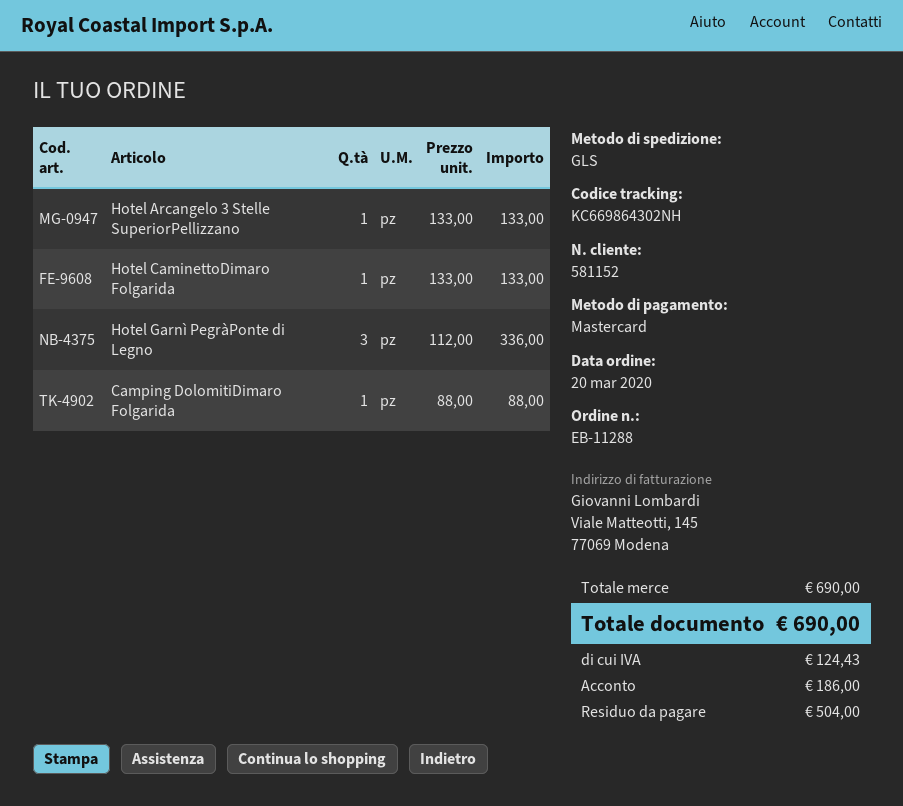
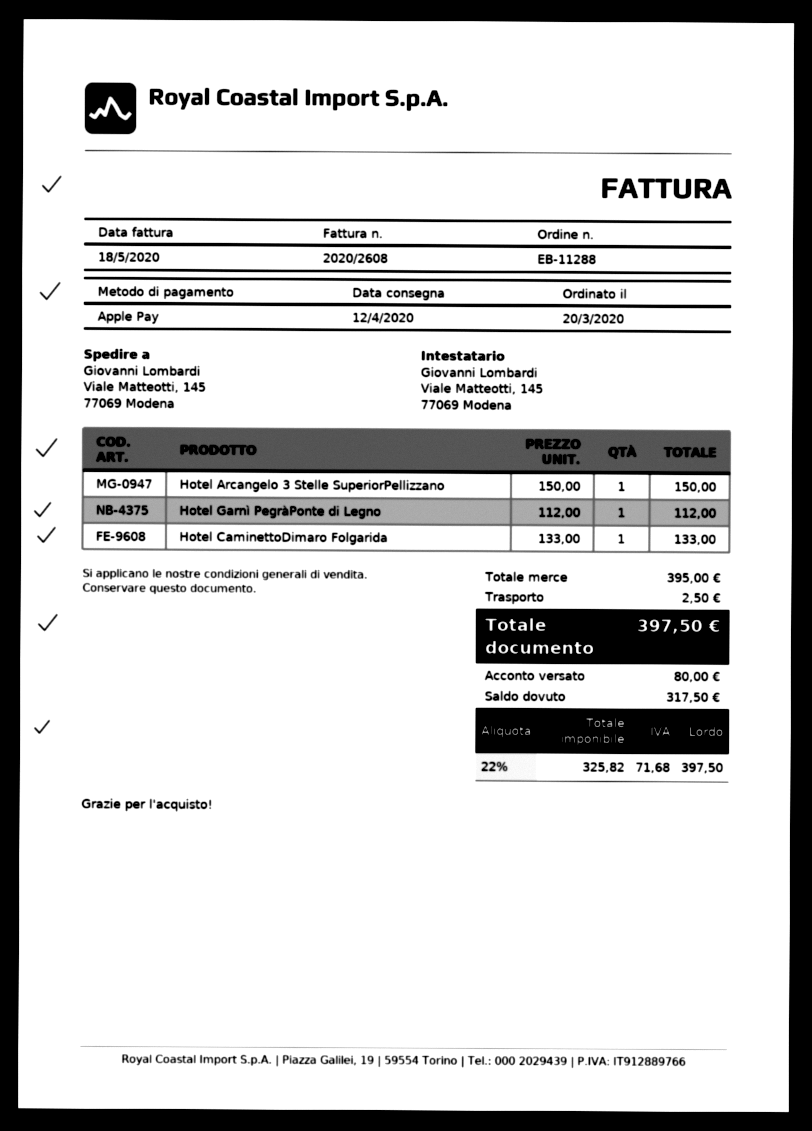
payment method: Mastercard -> Apple Pay
Hotel Arcangelo 3 Stelle SuperiorPellizzano: 1 x 133.00 = 133.00 -> 1 x 150.00 = 150.00
Hotel Garnì PegràPonte di Legno: 3 x 112.00 = 336.00 -> 1 x 112.00 = 112.00
Camping DolomitiDimaro Folgarida: 1 x 88.00 = 88.00 -> none
subtotal: 690.00 -> 395.00
shipping: none -> 2.50
tax: 124.43 -> 71.68
total: 690.00 -> 397.50
deposit: 186.00 -> 80.00
balance: 504.00 -> 317.50

